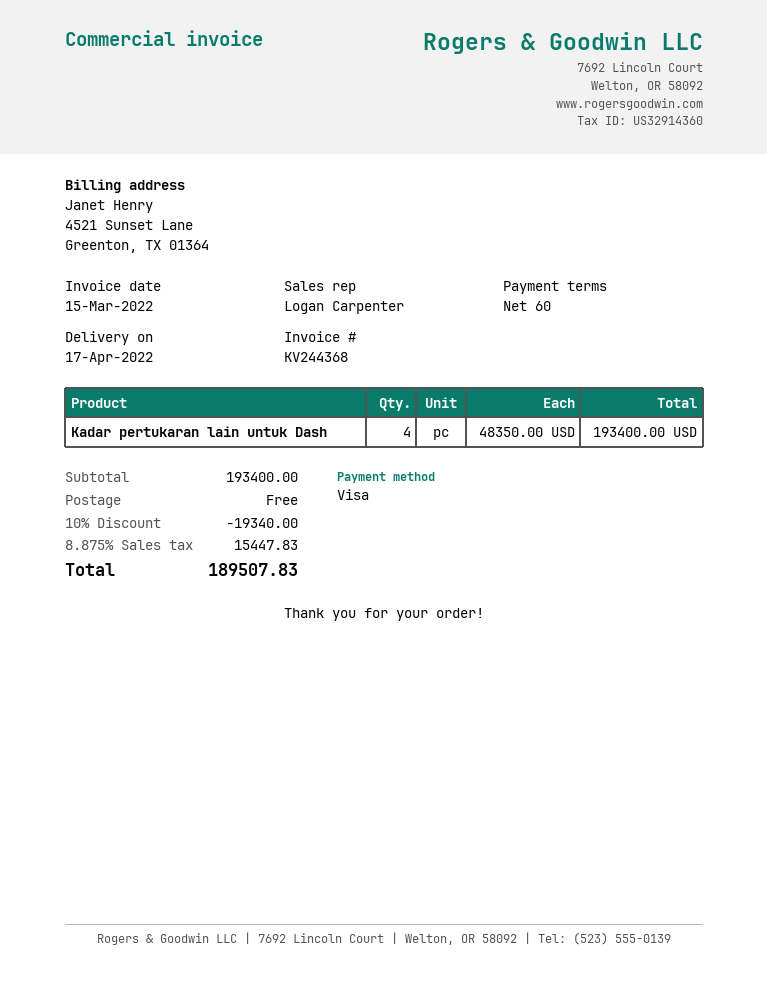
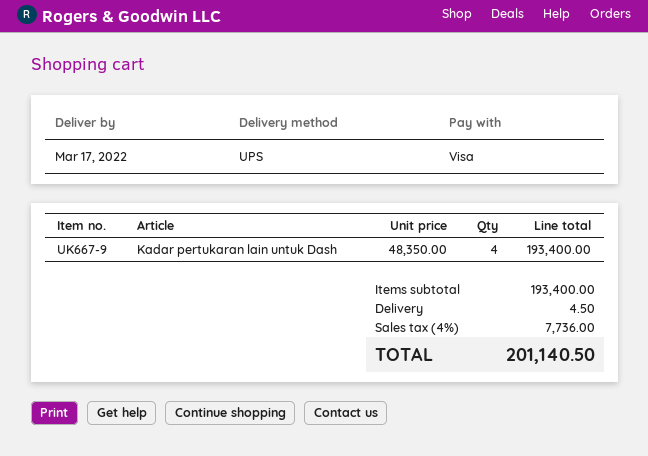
delivery date: 2022-04-17 -> 2022-03-17
discount: 10% = 19340.00 -> none
shipping: 0.00 -> 4.50
tax: 8.875% = 15447.83 -> 4% = 7736.00
total: 189507.83 -> 201140.50

